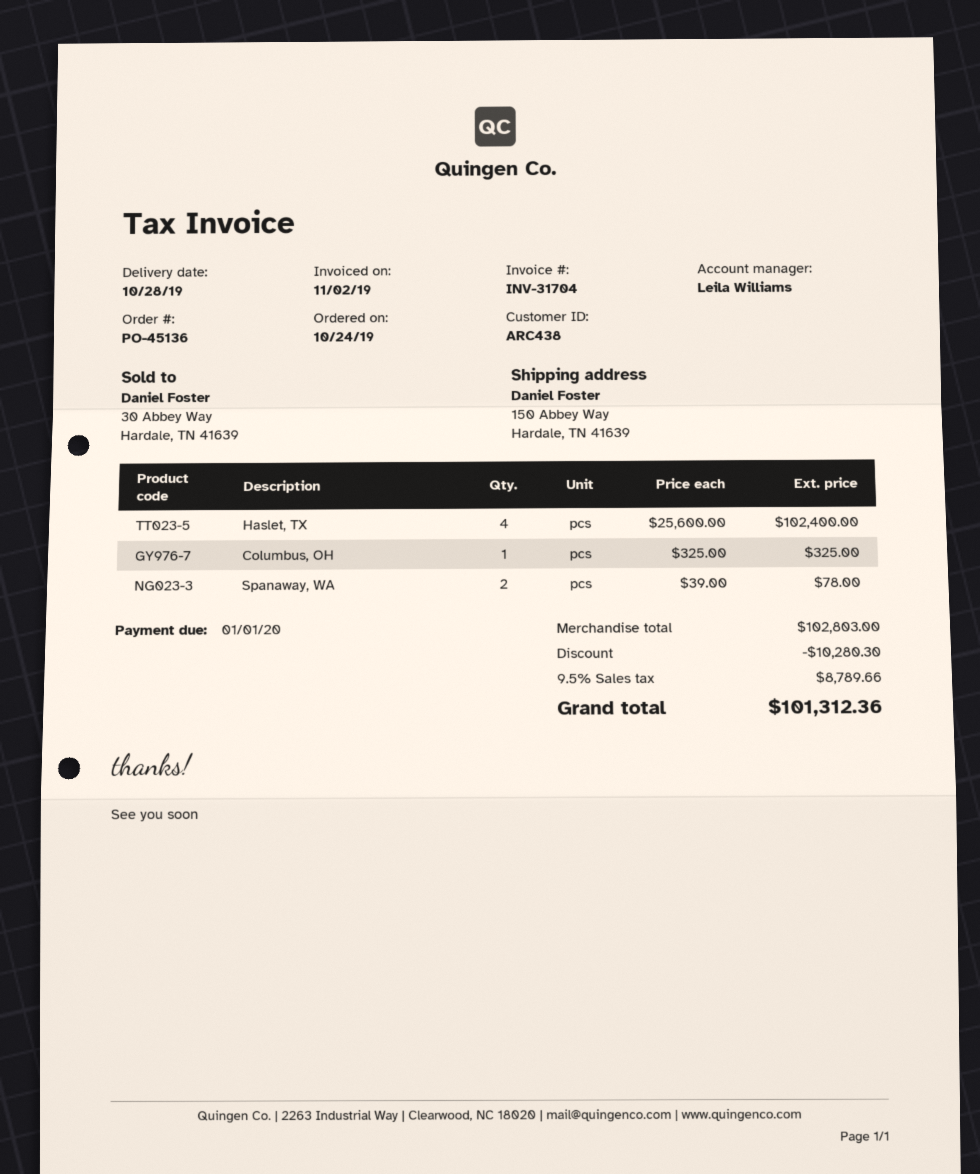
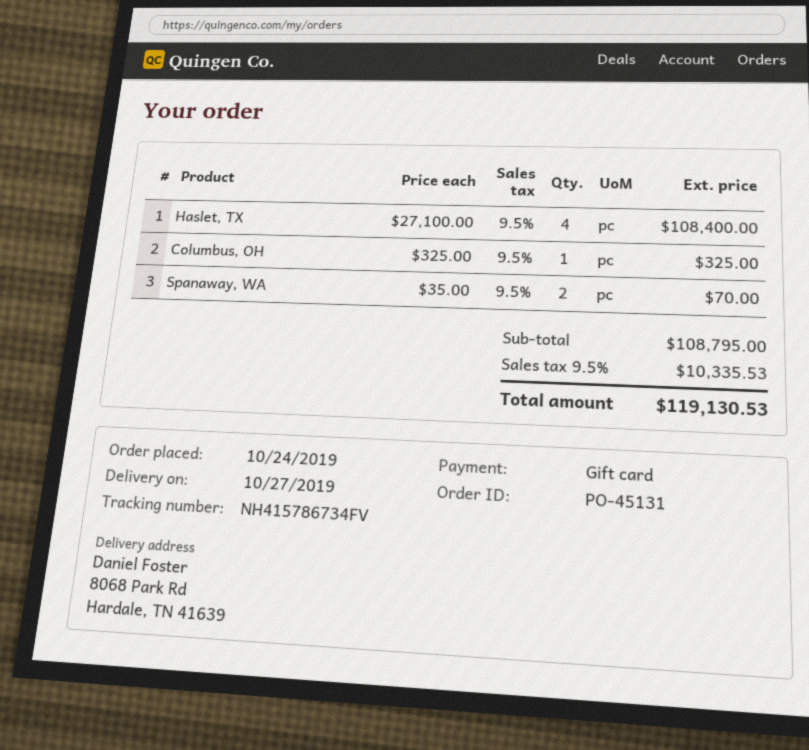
order number: PO-45136 -> PO-45131
delivery date: 2019-10-28 -> 2019-10-27
ship to: 150 Abbey Way, Hardale, TN 41639 -> 8068 Park Rd, Hardale, TN 41639
Haslet, TX: 4 x 25600.00 = 102400.00 -> 4 x 27100.00 = 108400.00
Spanaway, WA: 2 x 39.00 = 78.00 -> 2 x 35.00 = 70.00
subtotal: 102803.00 -> 108795.00
discount: 10280.30 -> none
tax: 9.5% = 8789.66 -> 9.5% = 10335.53
total: 101312.36 -> 119130.53

